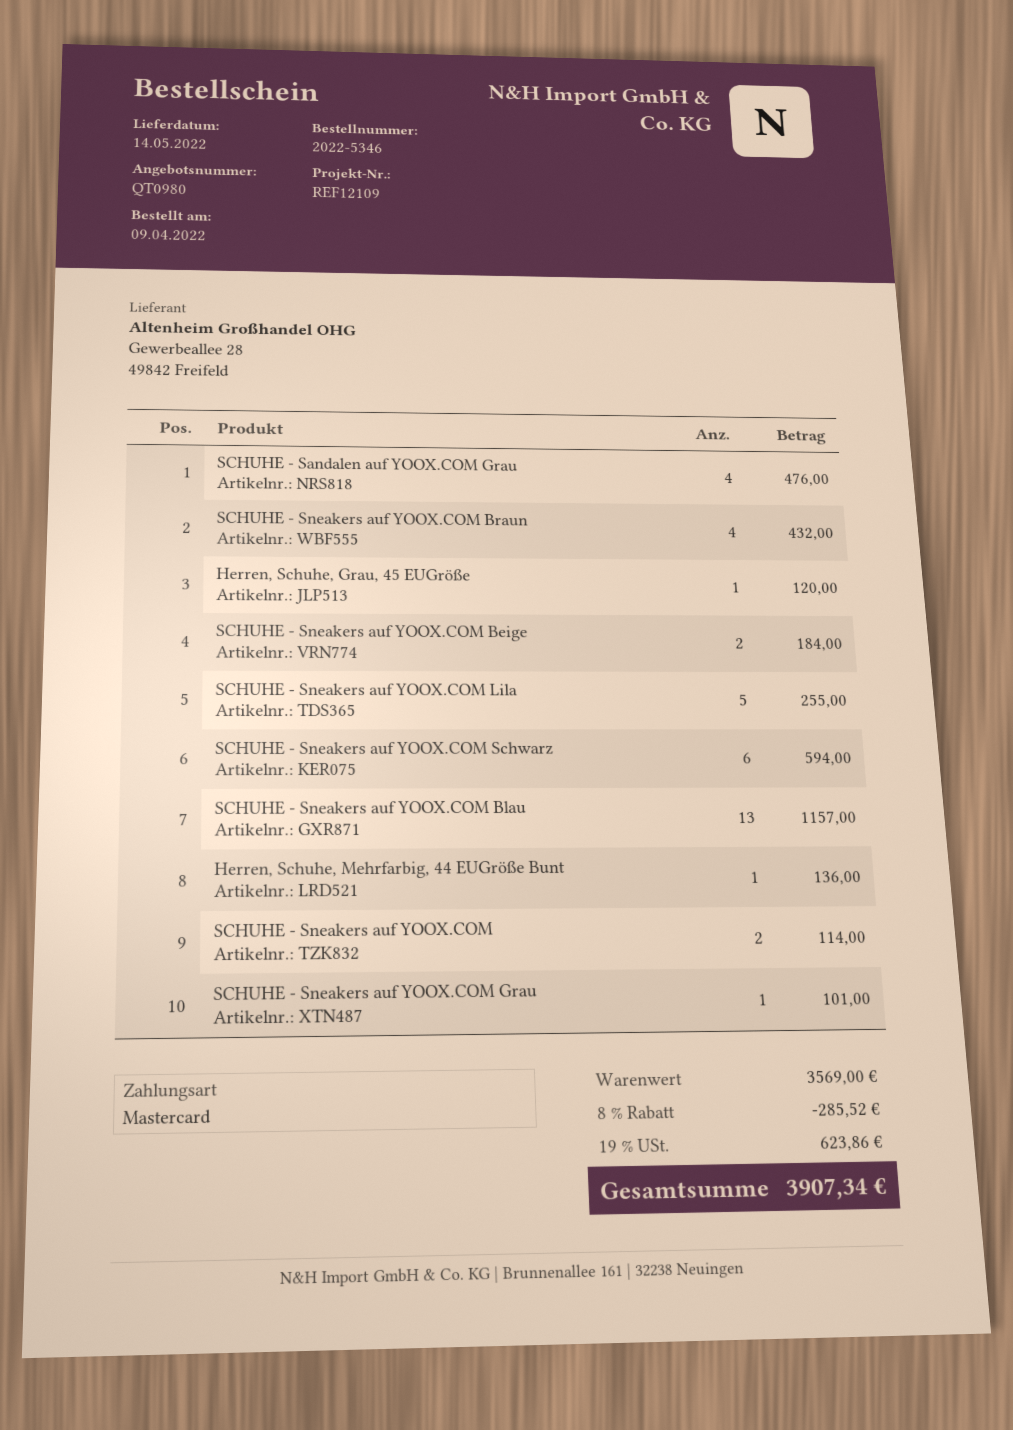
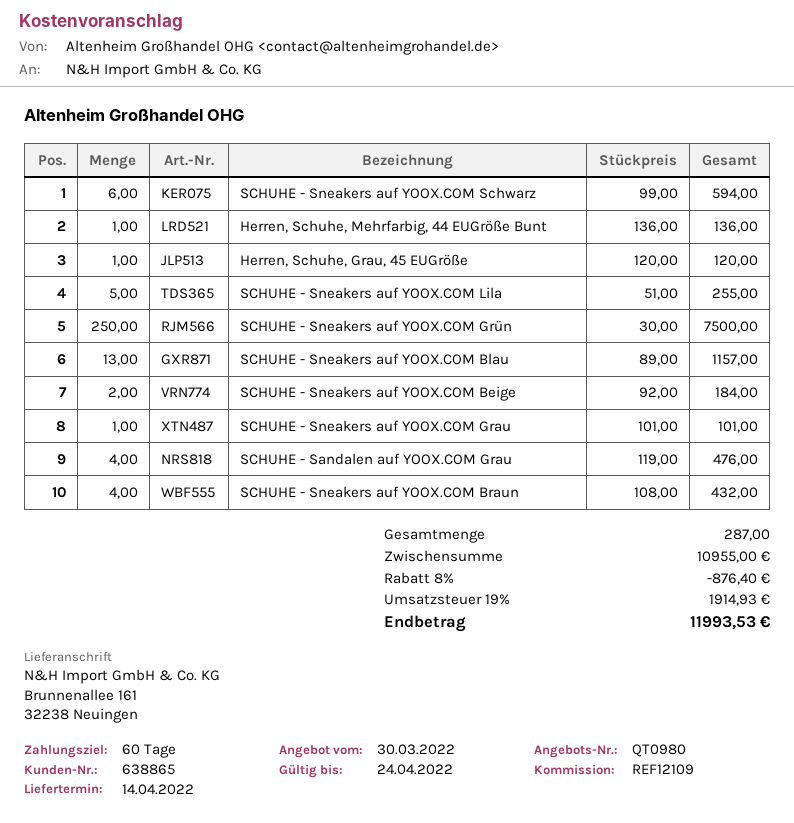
delivery date: 2022-05-14 -> 2022-04-14
SCHUHE - Sneakers auf YOOX.COM: 2 for 114.00 -> none
SCHUHE - Sneakers auf YOOX.COM Grün: none -> 250 for 7500.00
subtotal: 3569.00 -> 10955.00
discount: 8% = 285.52 -> 8% = 876.40
tax: 19% = 623.86 -> 19% = 1914.93
total: 3907.34 -> 11993.53

